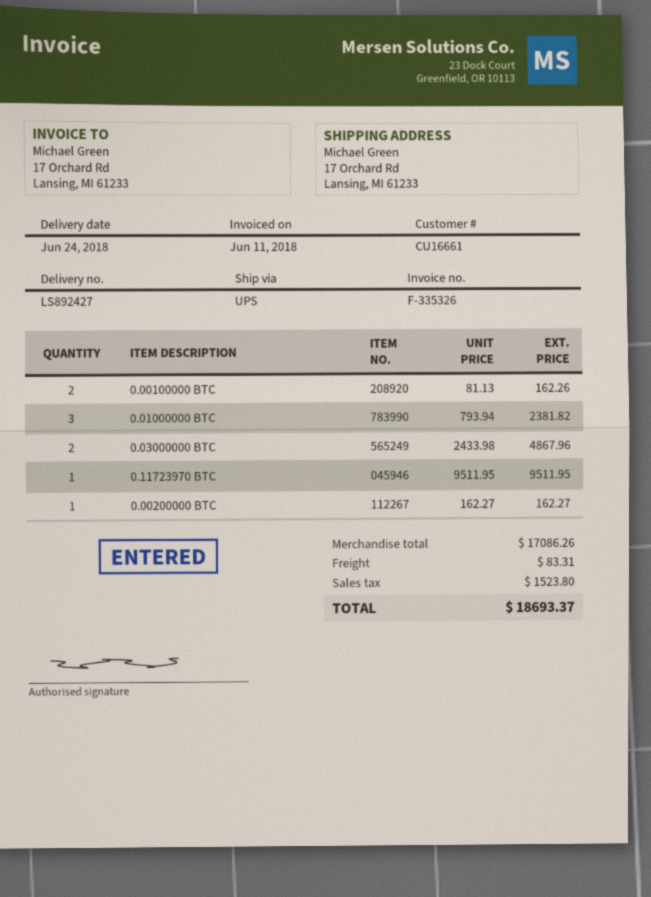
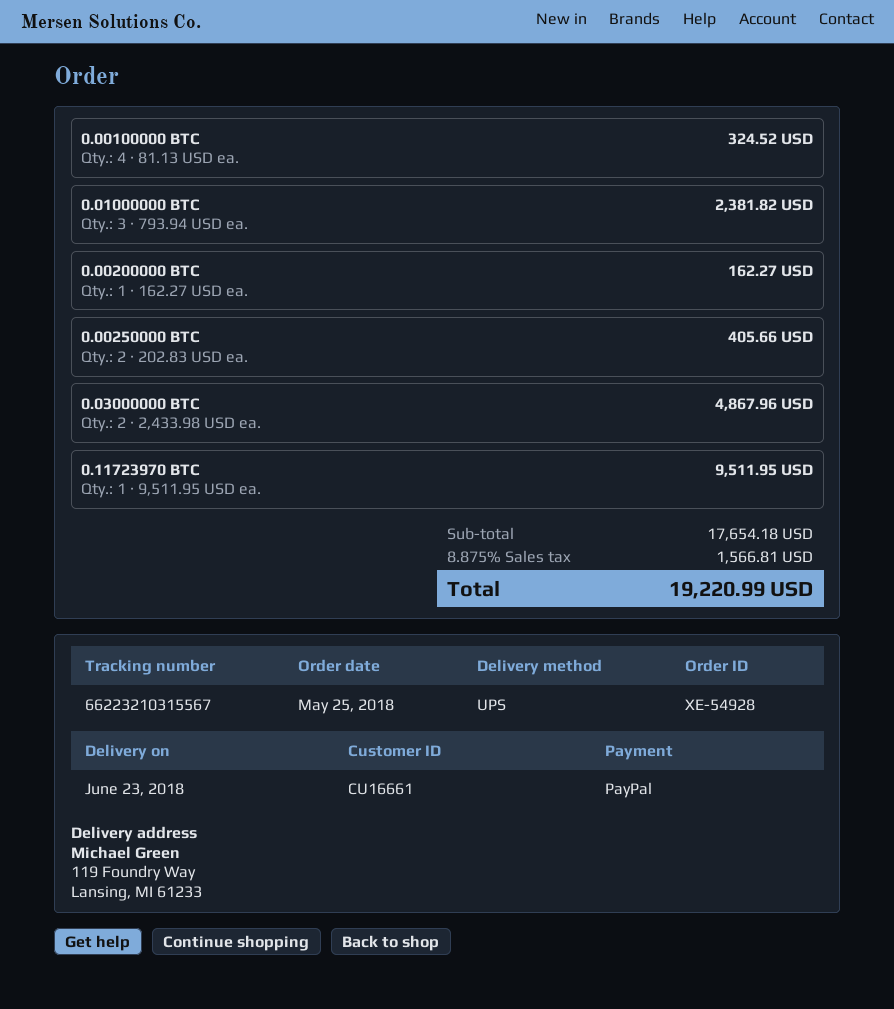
delivery date: 2018-06-24 -> 2018-06-23
ship to: 17 Orchard Rd, Lansing, MI 61233 -> 119 Foundry Way, Lansing, MI 61233
0.00100000 BTC: 2 x 81.13 = 162.26 -> 4 x 81.13 = 324.52
0.00250000 BTC: none -> 2 x 202.83 = 405.66
subtotal: 17086.26 -> 17654.18
shipping: 83.31 -> none
tax: 1523.80 -> 1566.81
total: 18693.37 -> 19220.99

